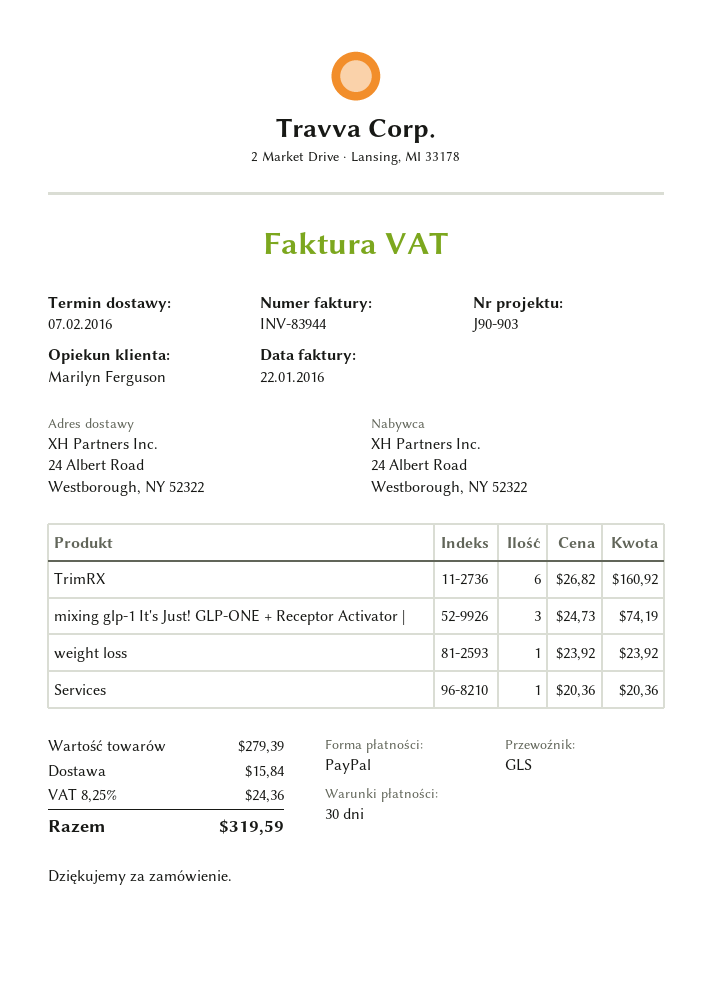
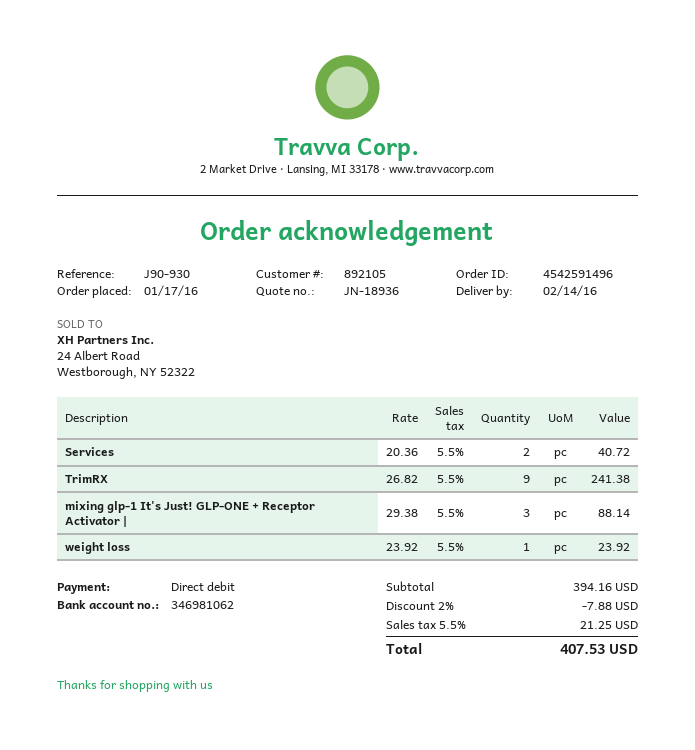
delivery date: 2016-02-07 -> 2016-02-14
reference: J90-903 -> J90-930
payment method: PayPal -> direct debit
TrimRX: 6 x 26.82 = 160.92 -> 9 x 26.82 = 241.38
mixing glp-1 It's Just! GLP-ONE + Receptor Activator |: 3 x 24.73 = 74.19 -> 3 x 29.38 = 88.14
Services: 1 x 20.36 = 20.36 -> 2 x 20.36 = 40.72
subtotal: 279.39 -> 394.16
discount: none -> 2% = 7.88
shipping: 15.84 -> none
tax: 8.25% = 24.36 -> 5.5% = 21.25
total: 319.59 -> 407.53

